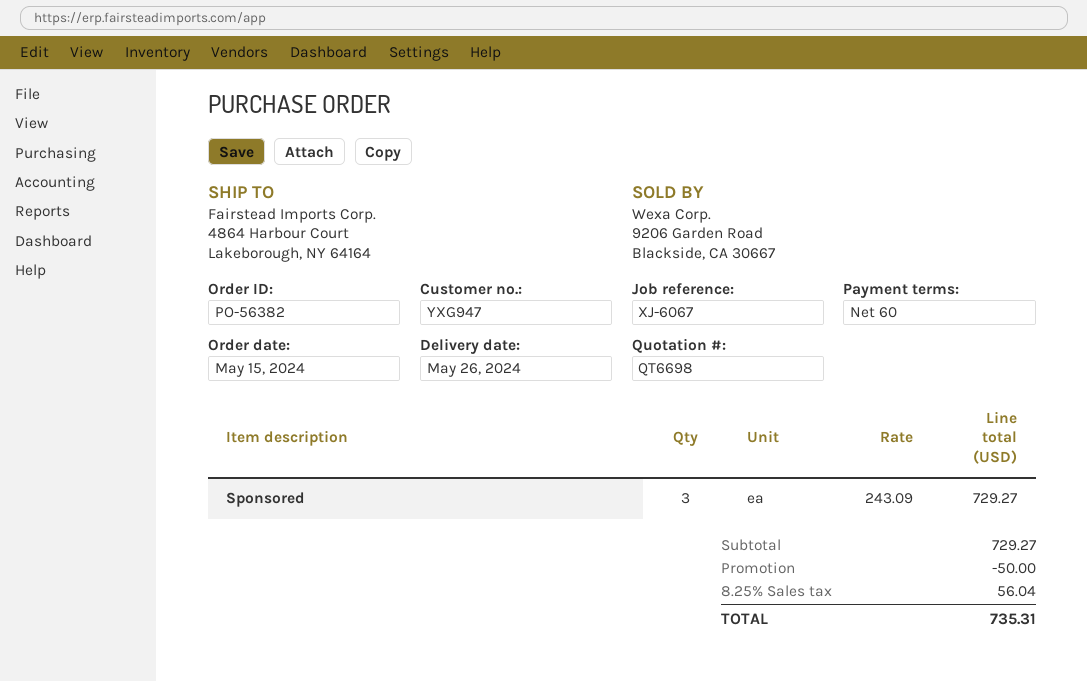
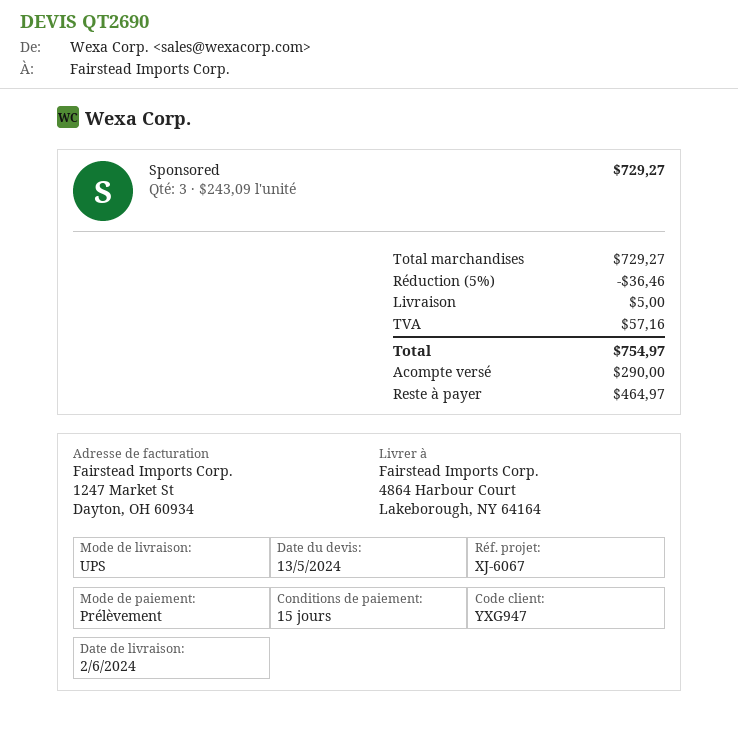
quote number: QT6698 -> QT2690
delivery date: 2024-05-26 -> 2024-06-02
payment terms: 60 days -> 15 days
discount: 50.00 -> 36.46
shipping: none -> 5.00
tax: 56.04 -> 57.16
total: 735.31 -> 754.97

